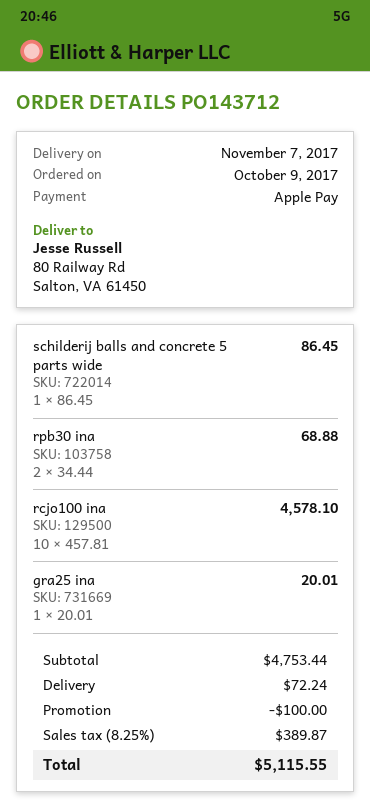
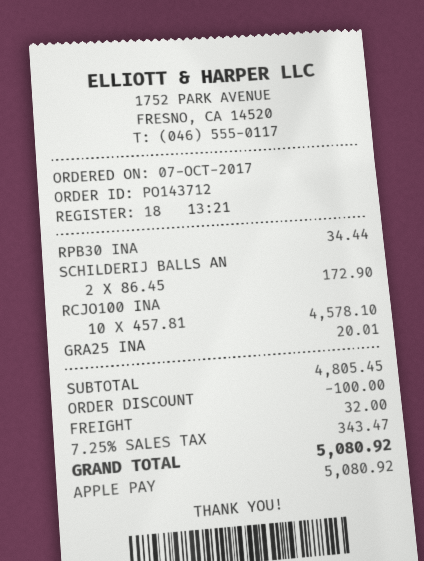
order date: 2017-10-09 -> 2017-10-07
schilderij balls and concrete 5 parts wide: 1 x 86.45 = 86.45 -> 2 x 86.45 = 172.90
rpb30 ina: 2 x 34.44 = 68.88 -> 1 x 34.44 = 34.44
subtotal: 4753.44 -> 4805.45
shipping: 72.24 -> 32.00
tax: 8.25% = 389.87 -> 7.25% = 343.47
total: 5115.55 -> 5080.92

